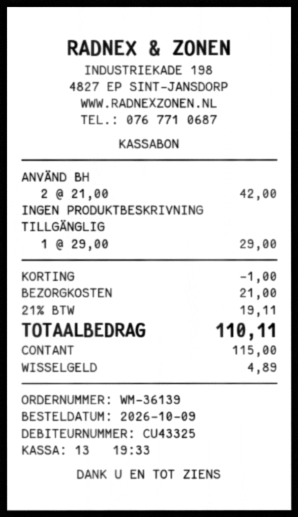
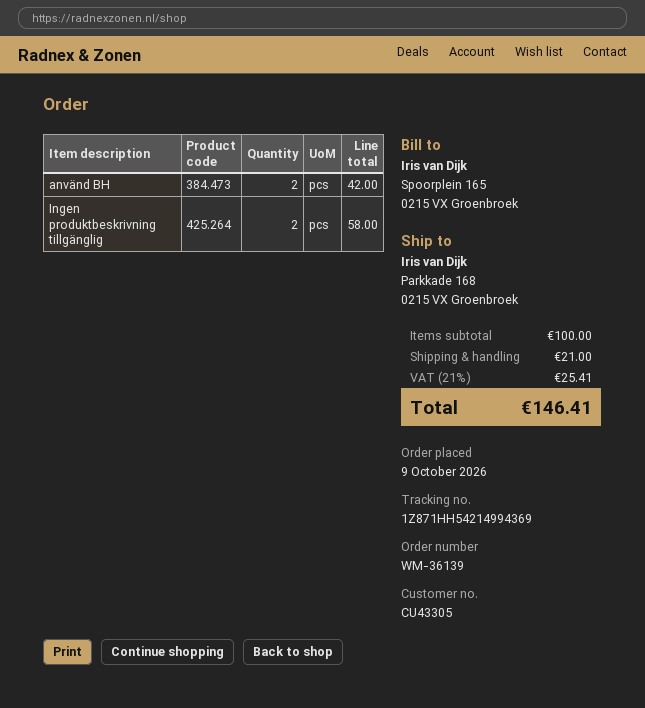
customer number: CU43325 -> CU43305
INGEN PRODUKTBESKRIVNING TILLGÄNGLIG: 1 for 29.00 -> 2 for 58.00
discount: 1.00 -> none
tax: 21% = 19.11 -> 21% = 25.41
total: 110.11 -> 146.41

